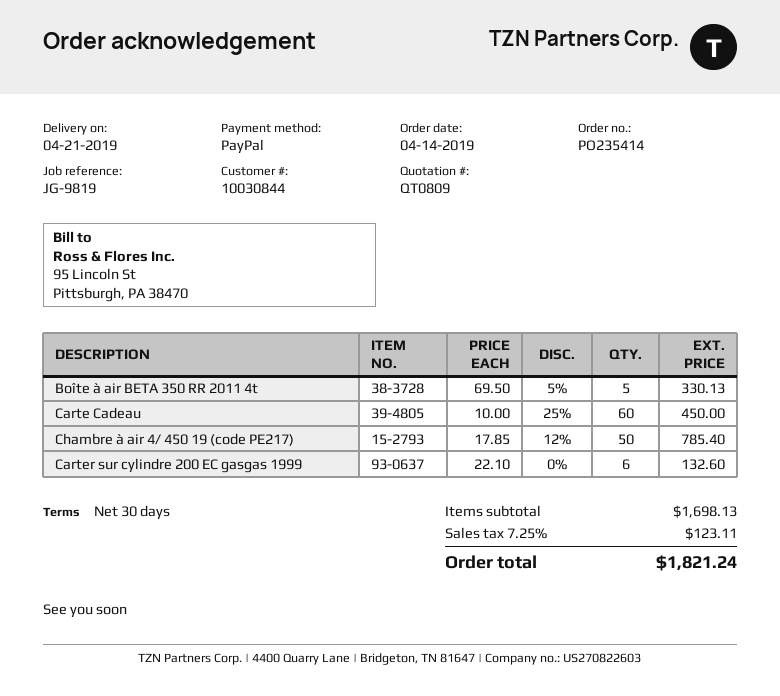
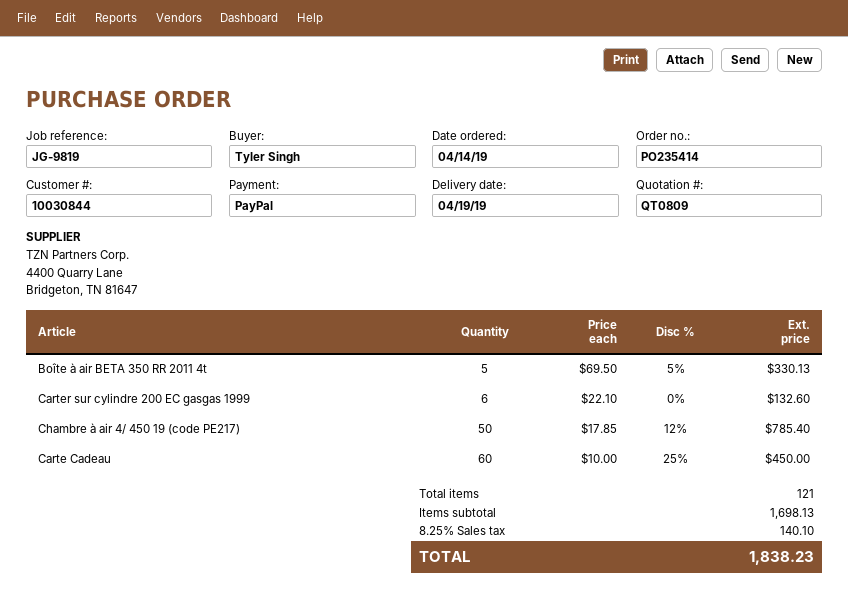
delivery date: 2019-04-21 -> 2019-04-19
tax: 7.25% = 123.11 -> 8.25% = 140.10
total: 1821.24 -> 1838.23

